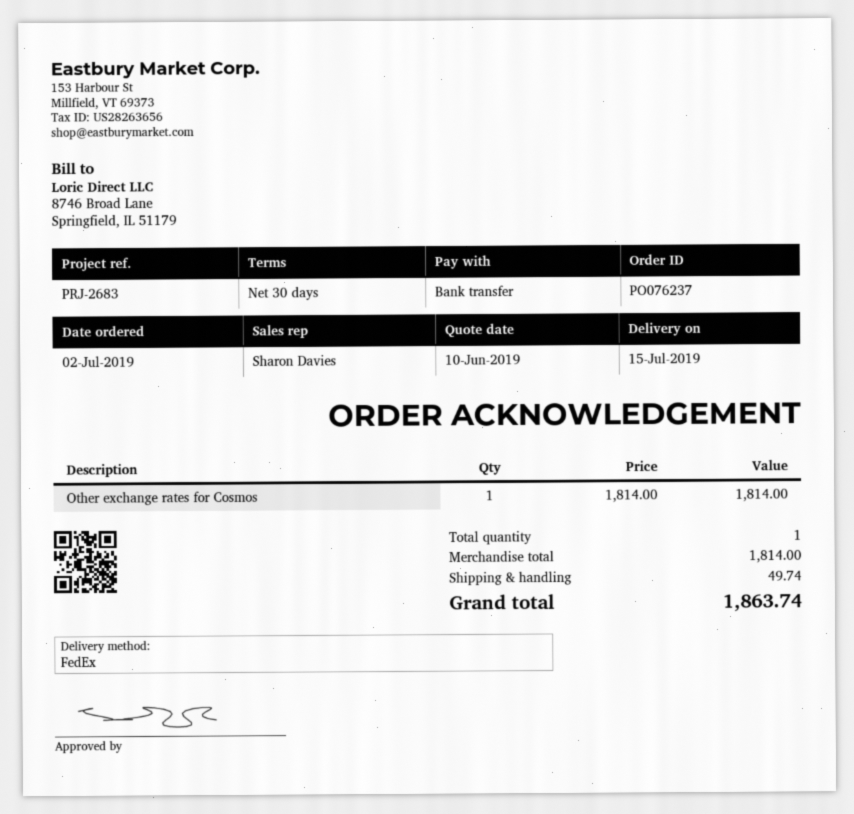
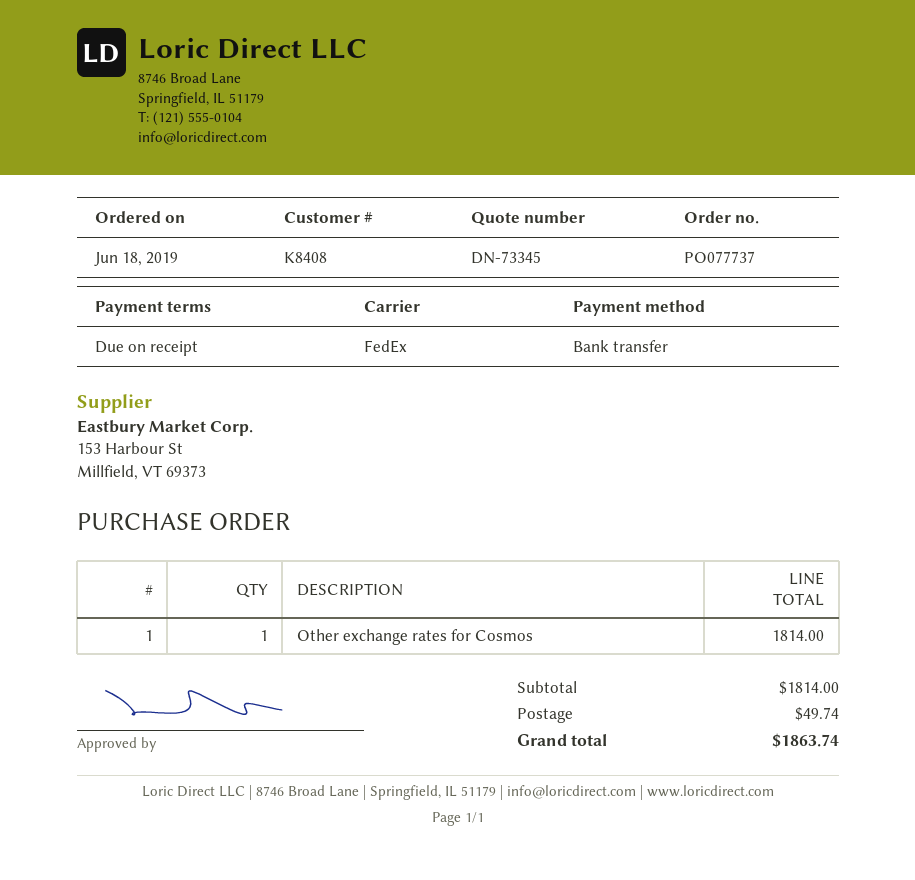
order number: PO076237 -> PO077737
order date: 2019-07-02 -> 2019-06-18
payment terms: 30 days -> on receipt

